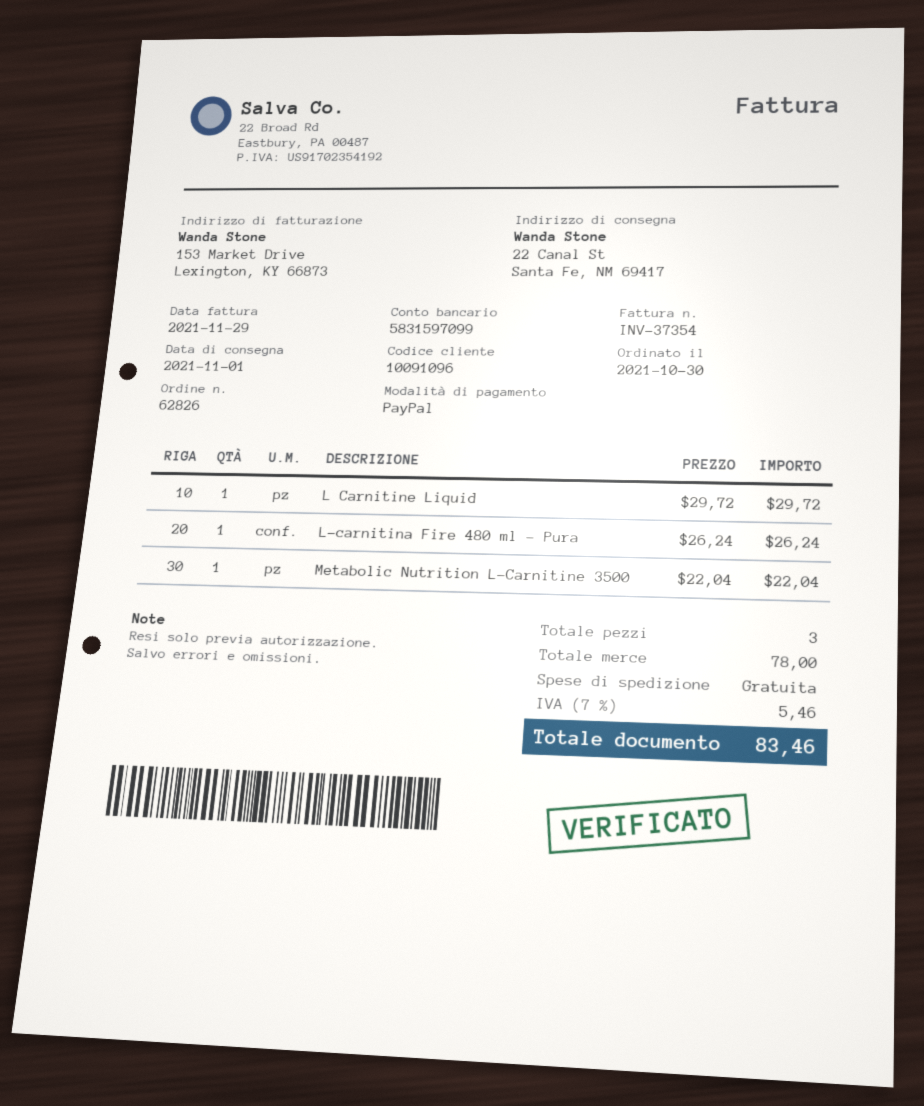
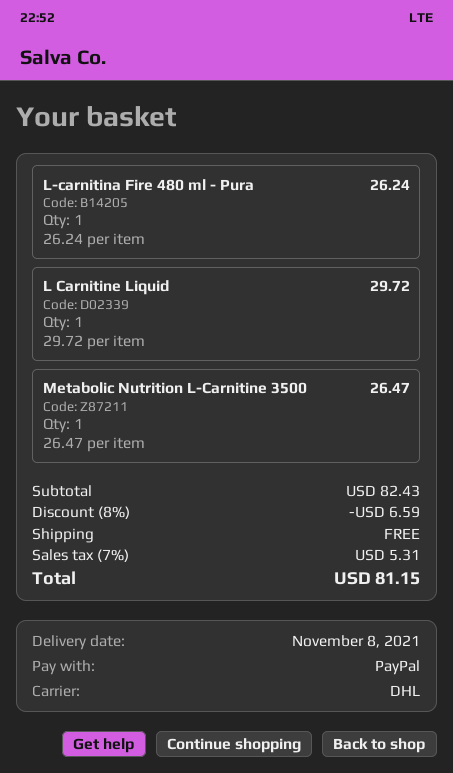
delivery date: 2021-11-01 -> 2021-11-08
Metabolic Nutrition L-Carnitine 3500: 1 x 22.04 = 22.04 -> 1 x 26.47 = 26.47
subtotal: 78.00 -> 82.43
discount: none -> 8% = 6.59
tax: 7% = 5.46 -> 7% = 5.31
total: 83.46 -> 81.15

